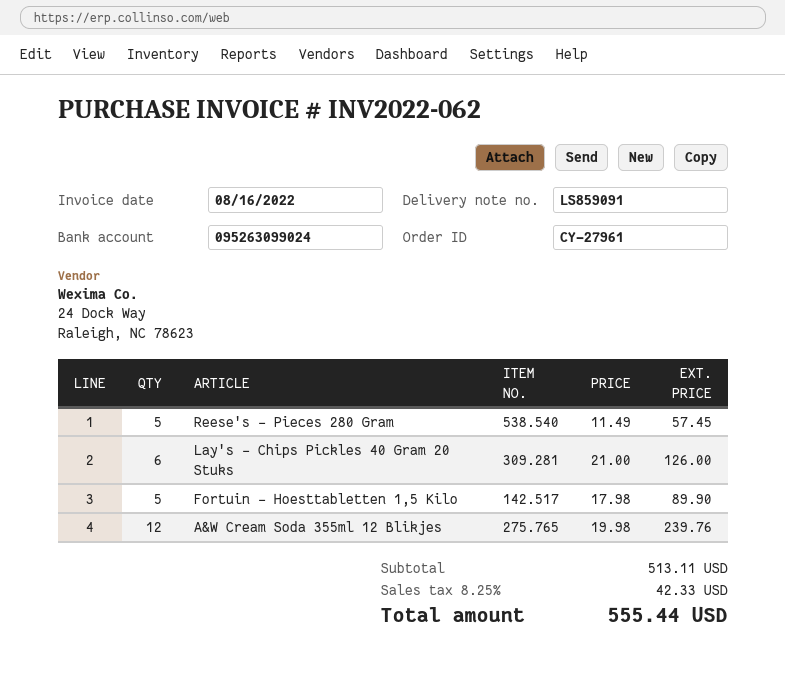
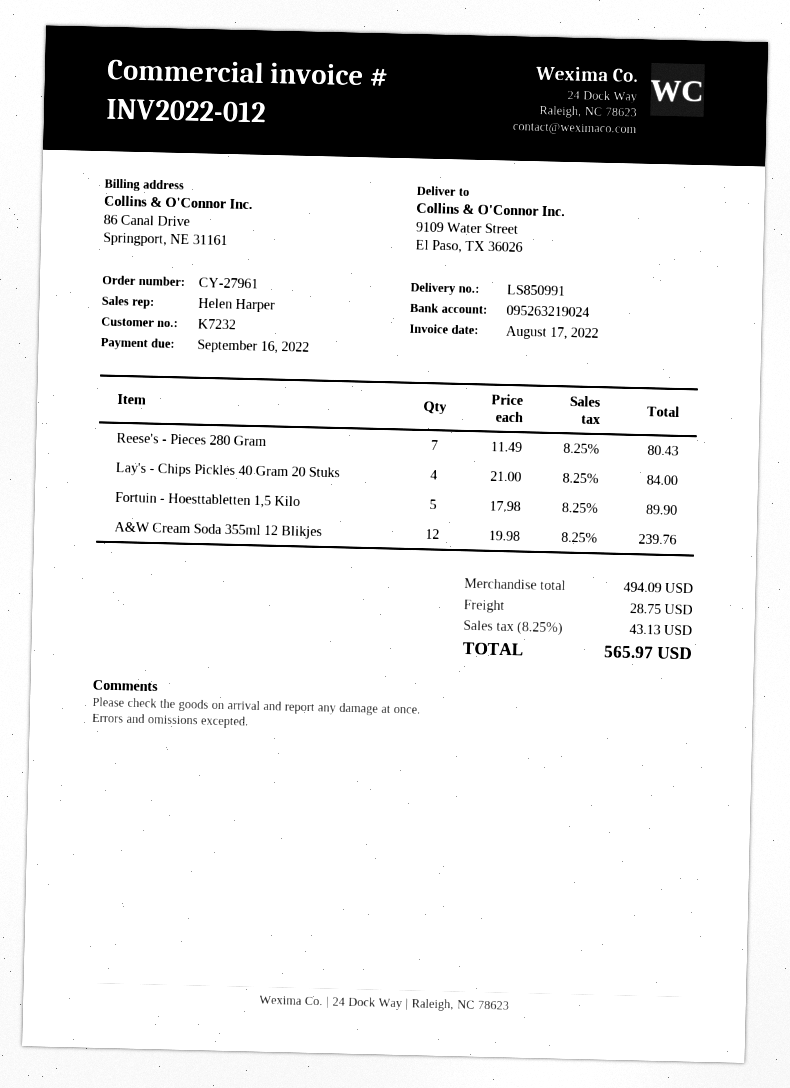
delivery note number: LS859091 -> LS850991
invoice number: INV2022-062 -> INV2022-012
invoice date: 2022-08-16 -> 2022-08-17
bank account: 095263099024 -> 095263219024
Reese's - Pieces 280 Gram: 5 x 11.49 = 57.45 -> 7 x 11.49 = 80.43
Lay's - Chips Pickles 40 Gram 20 Stuks: 6 x 21.00 = 126.00 -> 4 x 21.00 = 84.00
subtotal: 513.11 -> 494.09
shipping: none -> 28.75
tax: 8.25% = 42.33 -> 8.25% = 43.13
total: 555.44 -> 565.97

